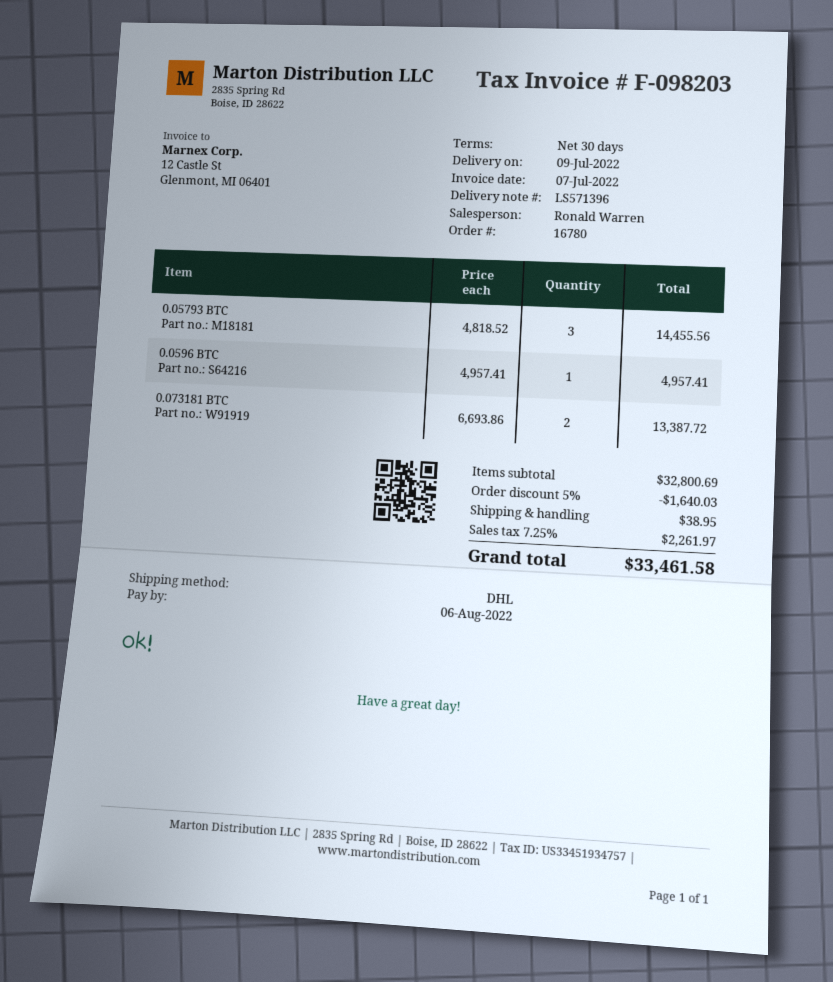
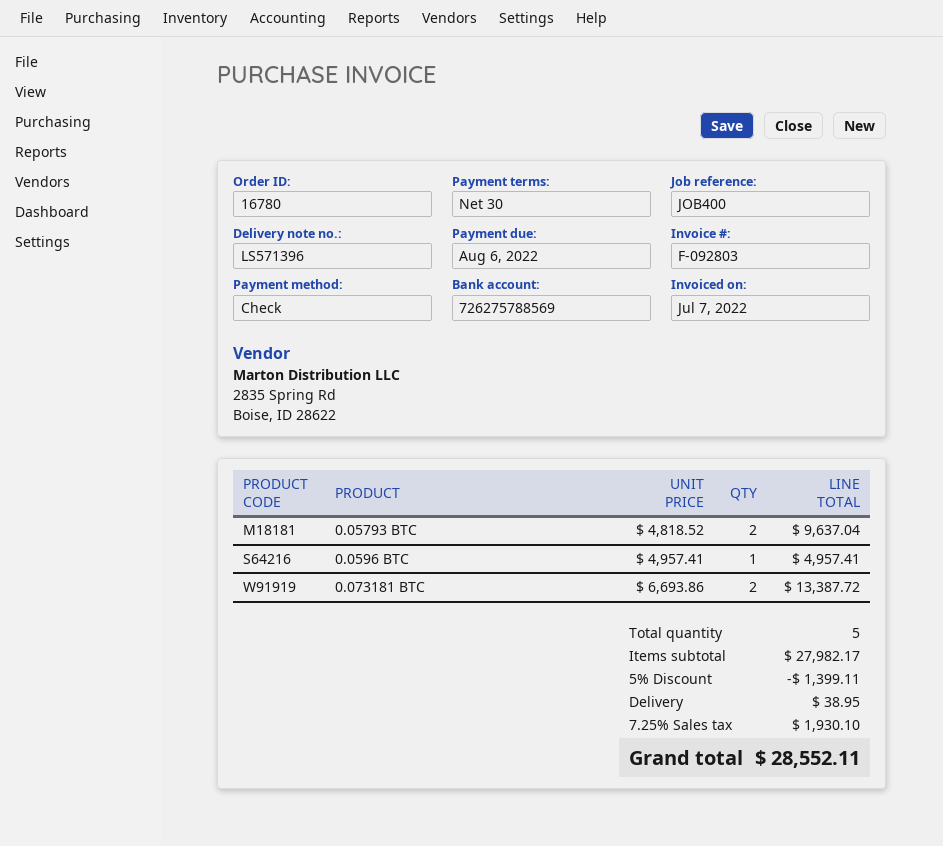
invoice number: F-098203 -> F-092803
0.05793 BTC: 3 x 4818.52 = 14455.56 -> 2 x 4818.52 = 9637.04
subtotal: 32800.69 -> 27982.17
discount: 5% = 1640.03 -> 5% = 1399.11
tax: 7.25% = 2261.97 -> 7.25% = 1930.10
total: 33461.58 -> 28552.11

